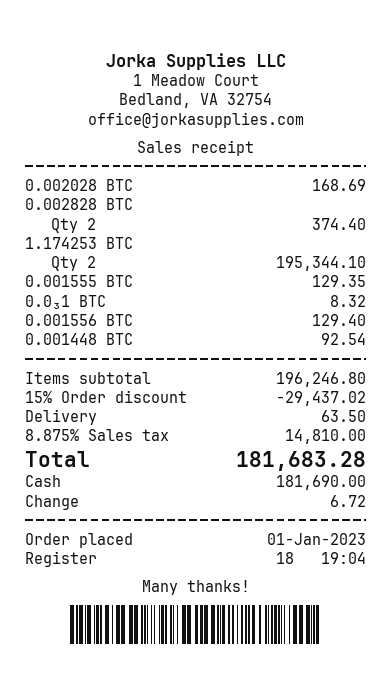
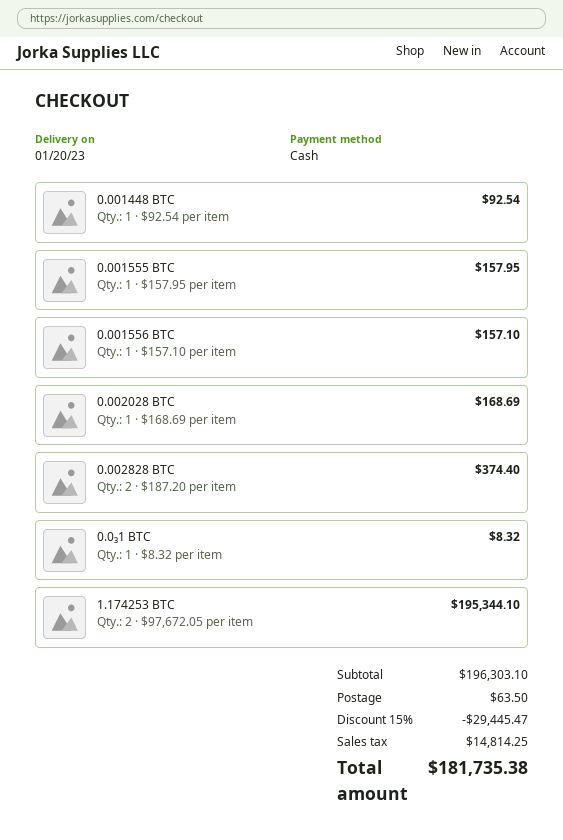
0.001555 BTC: 1 for 129.35 -> 1 for 157.95
0.001556 BTC: 1 for 129.40 -> 1 for 157.10
subtotal: 196246.80 -> 196303.10
discount: 15% = 29437.02 -> 15% = 29445.47
tax: 14810.00 -> 14814.25
total: 181683.28 -> 181735.38

